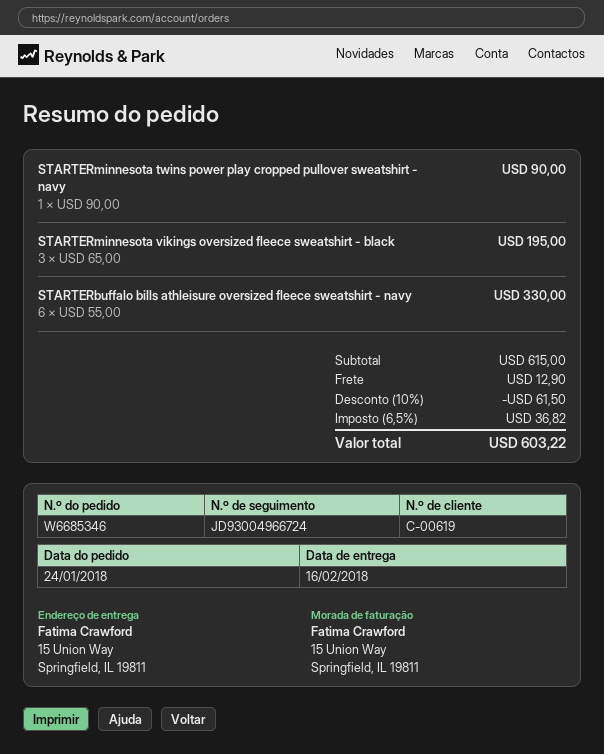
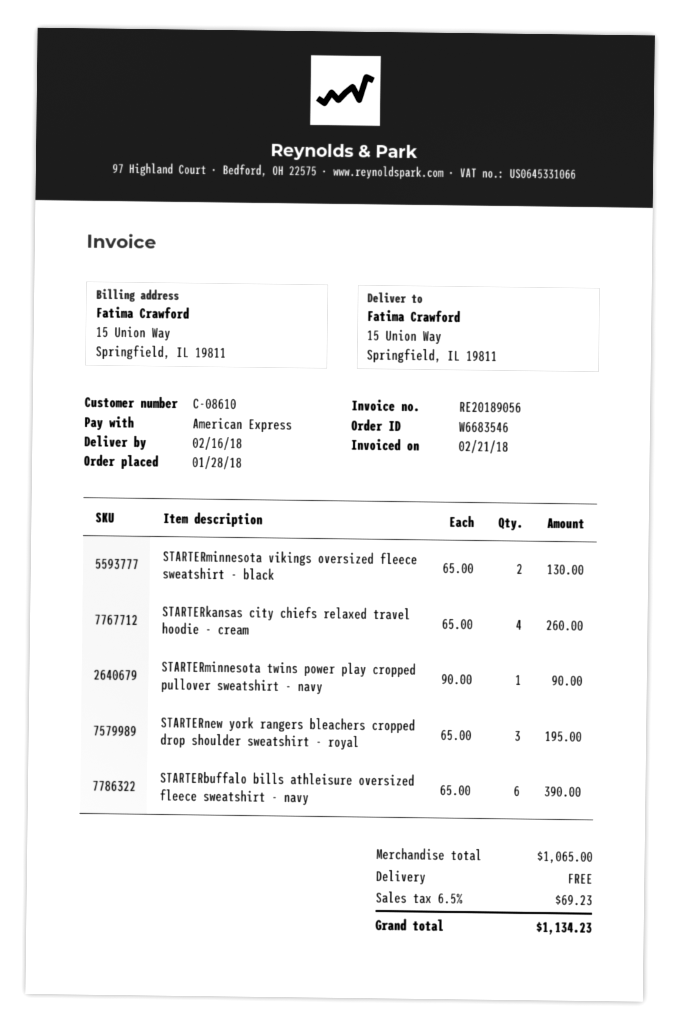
order number: W6685346 -> W6683546
order date: 2018-01-24 -> 2018-01-28
customer number: C-00619 -> C-08610
STARTERminnesota vikings oversized fleece sweatshirt - black: 3 x 65.00 = 195.00 -> 2 x 65.00 = 130.00
STARTERbuffalo bills athleisure oversized fleece sweatshirt - navy: 6 x 55.00 = 330.00 -> 6 x 65.00 = 390.00
STARTERkansas city chiefs relaxed travel hoodie - cream: none -> 4 x 65.00 = 260.00
STARTERnew york rangers bleachers cropped drop shoulder sweatshirt - royal: none -> 3 x 65.00 = 195.00
subtotal: 615.00 -> 1065.00
discount: 10% = 61.50 -> none
shipping: 12.90 -> 0.00
tax: 6.5% = 36.82 -> 6.5% = 69.23
total: 603.22 -> 1134.23

